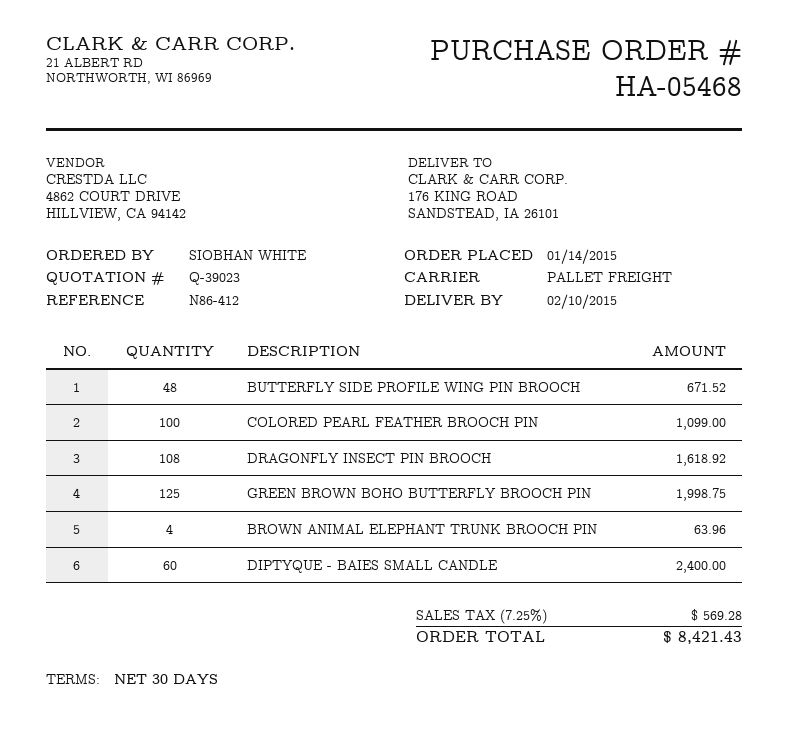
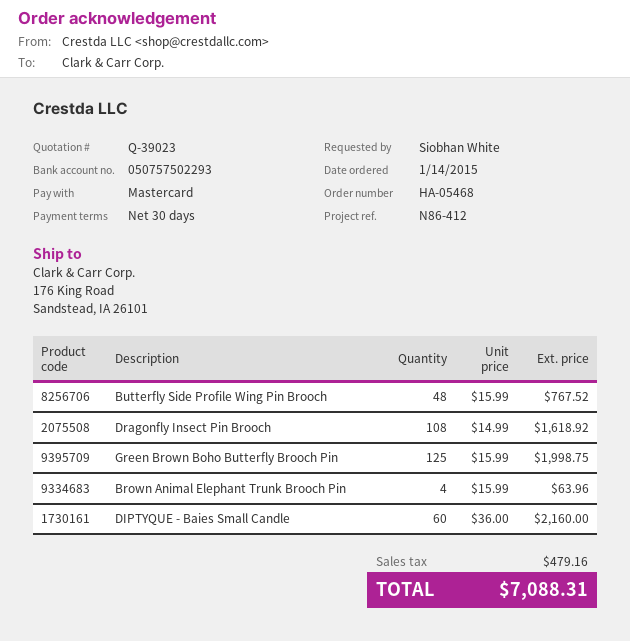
BUTTERFLY SIDE PROFILE WING PIN BROOCH: 48 for 671.52 -> 48 for 767.52
COLORED PEARL FEATHER BROOCH PIN: 100 for 1099.00 -> none
DIPTYQUE - BAIES SMALL CANDLE: 60 for 2400.00 -> 60 for 2160.00
tax: 569.28 -> 479.16
total: 8421.43 -> 7088.31

